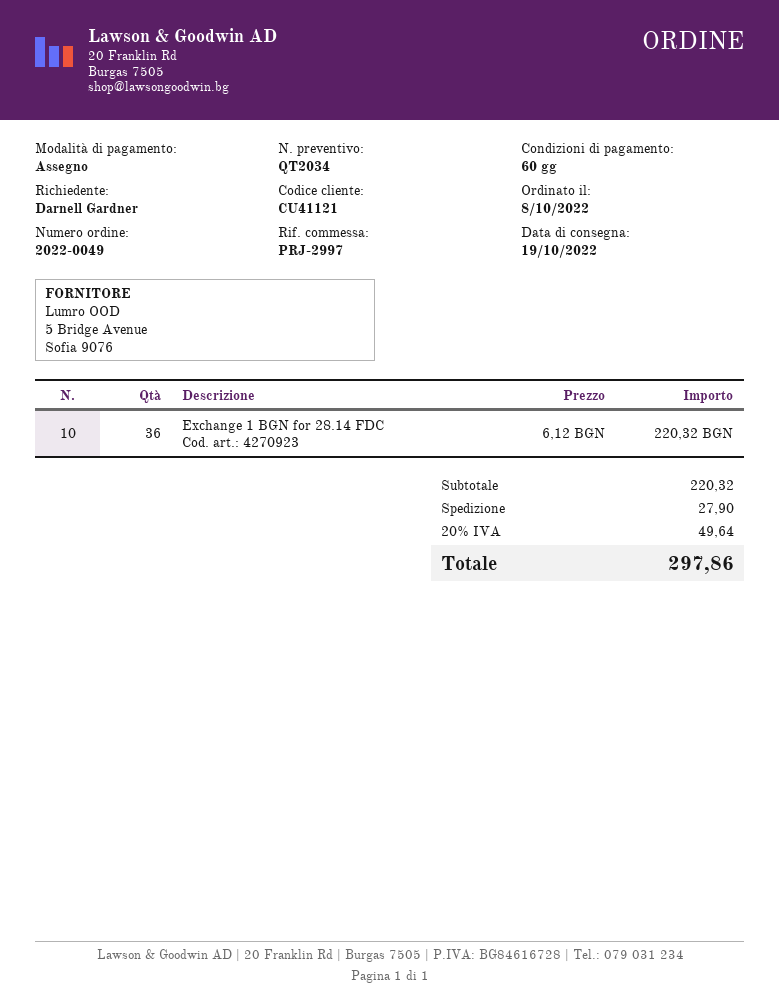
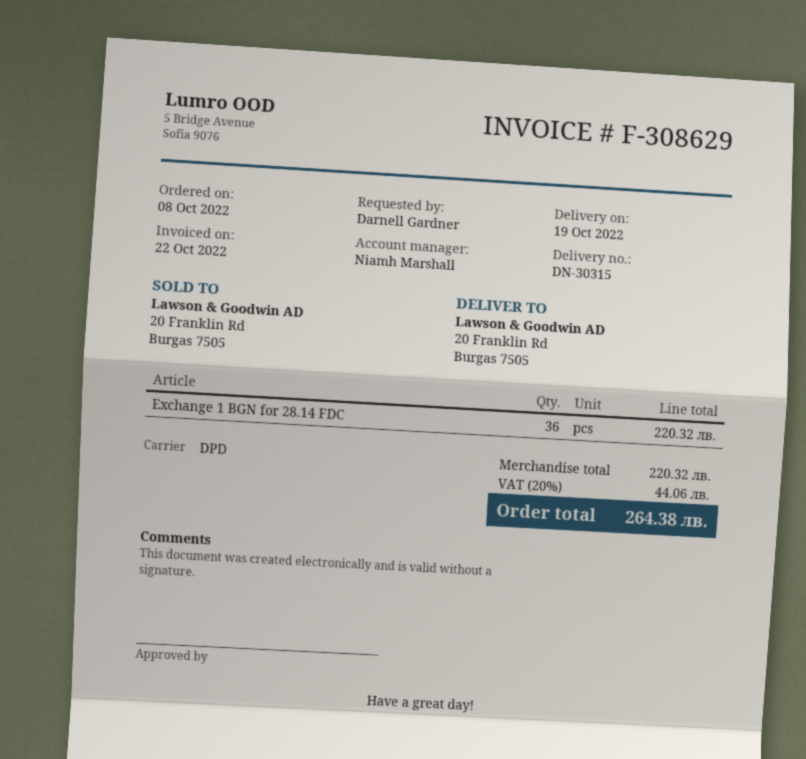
shipping: 27.90 -> none
tax: 20% = 49.64 -> 20% = 44.06
total: 297.86 -> 264.38

